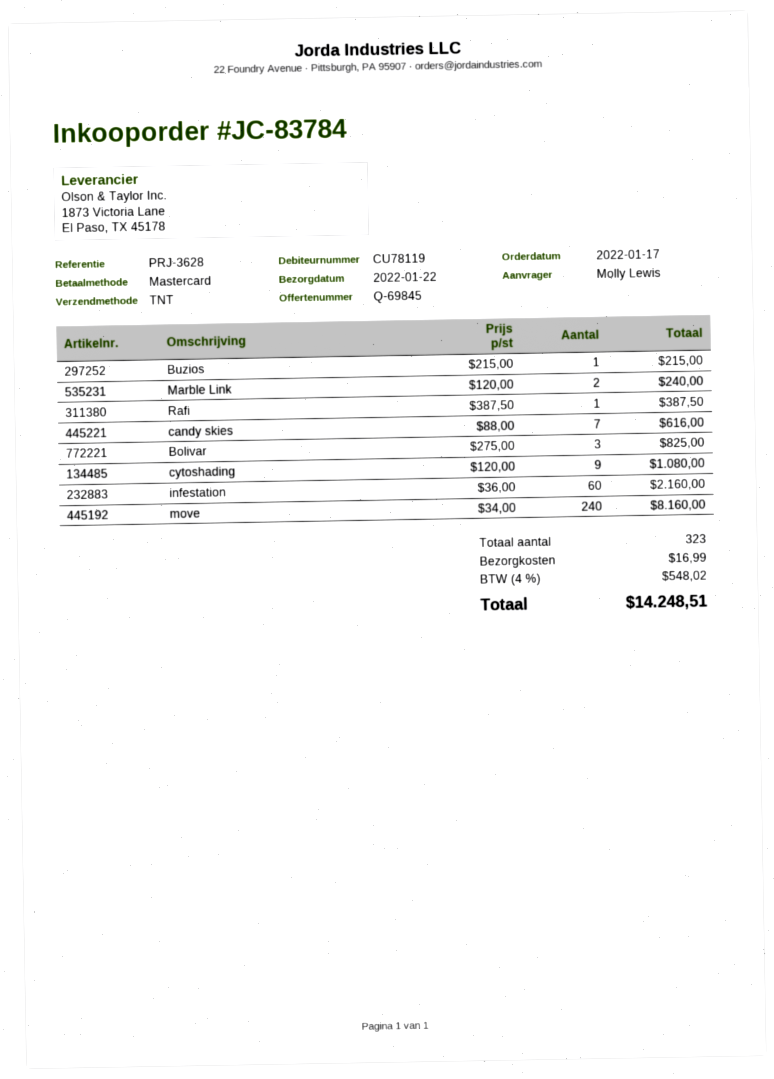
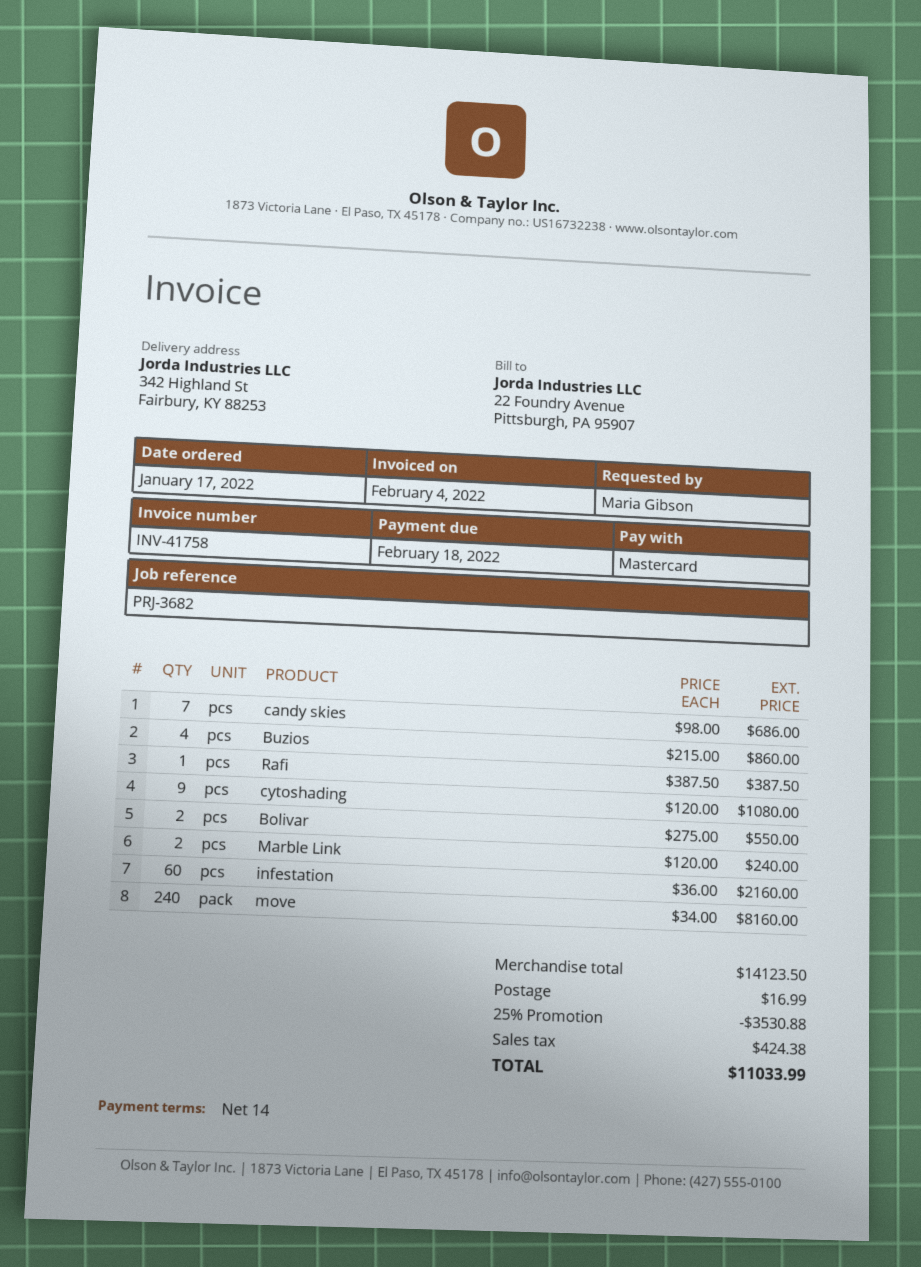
reference: PRJ-3628 -> PRJ-3682
ordered by: Molly Lewis -> Maria Gibson
Buzios: 1 x 215.00 = 215.00 -> 4 x 215.00 = 860.00
candy skies: 7 x 88.00 = 616.00 -> 7 x 98.00 = 686.00
Bolivar: 3 x 275.00 = 825.00 -> 2 x 275.00 = 550.00
discount: none -> 25% = 3530.88
tax: 548.02 -> 424.38
total: 14248.51 -> 11033.99

